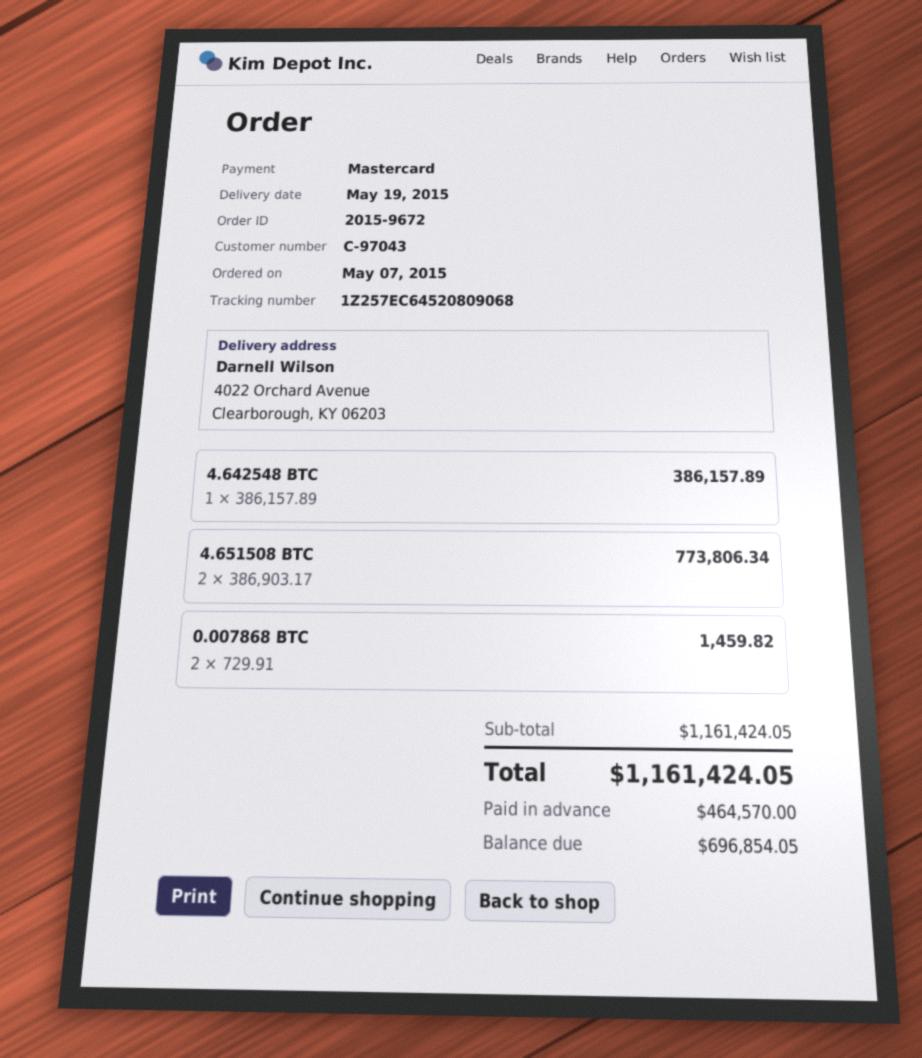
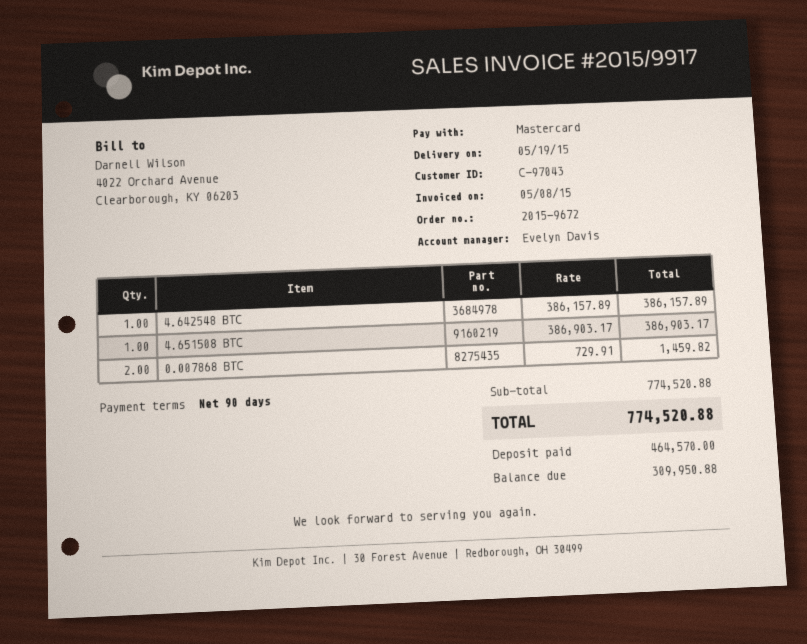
4.651508 BTC: 2 x 386903.17 = 773806.34 -> 1 x 386903.17 = 386903.17
subtotal: 1161424.05 -> 774520.88
total: 1161424.05 -> 774520.88
balance: 696854.05 -> 309950.88

